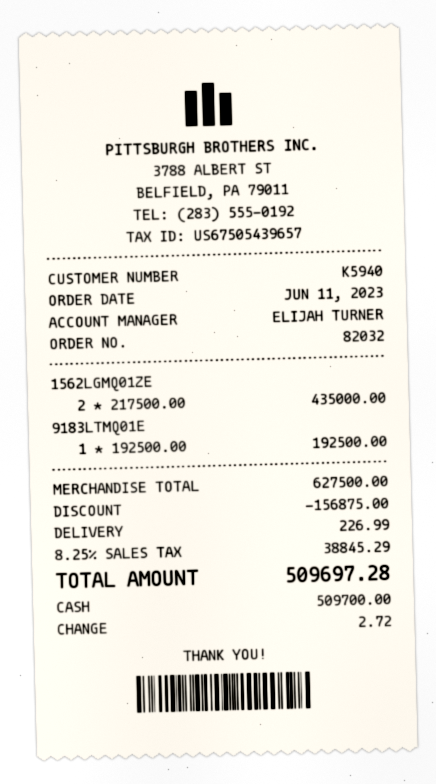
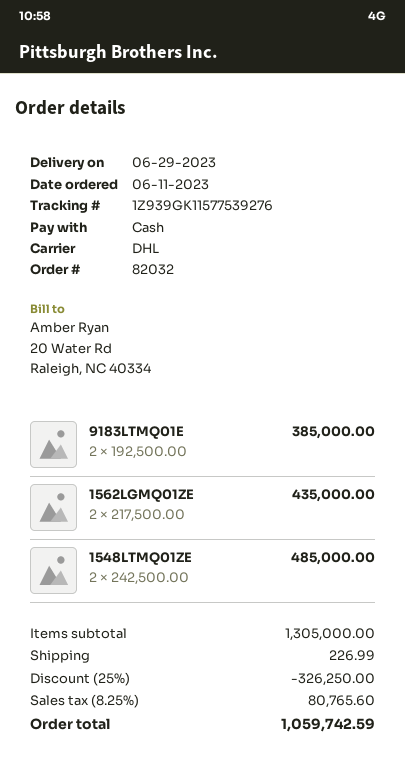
9183LTMQ01E: 1 x 192500.00 = 192500.00 -> 2 x 192500.00 = 385000.00
1548LTMQ01ZE: none -> 2 x 242500.00 = 485000.00
subtotal: 627500.00 -> 1305000.00
discount: 156875.00 -> 326250.00
tax: 8.25% = 38845.29 -> 8.25% = 80765.60
total: 509697.28 -> 1059742.59

